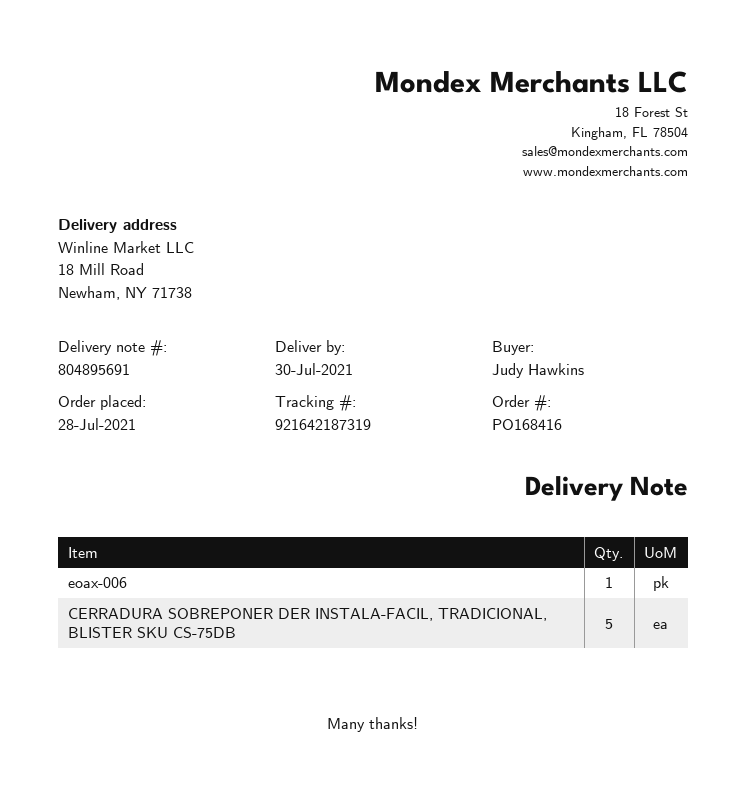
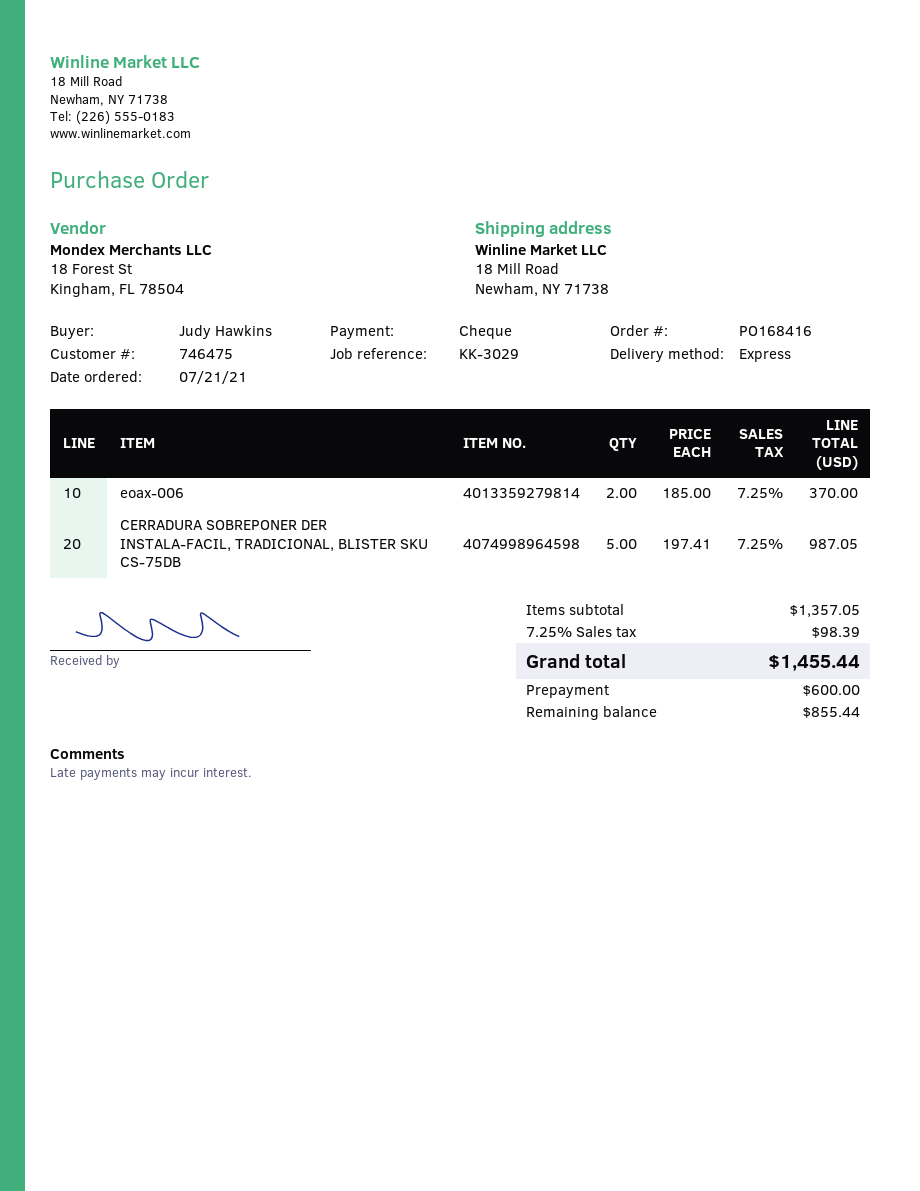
order date: 2021-07-28 -> 2021-07-21
eoax-006: 1 -> 2

